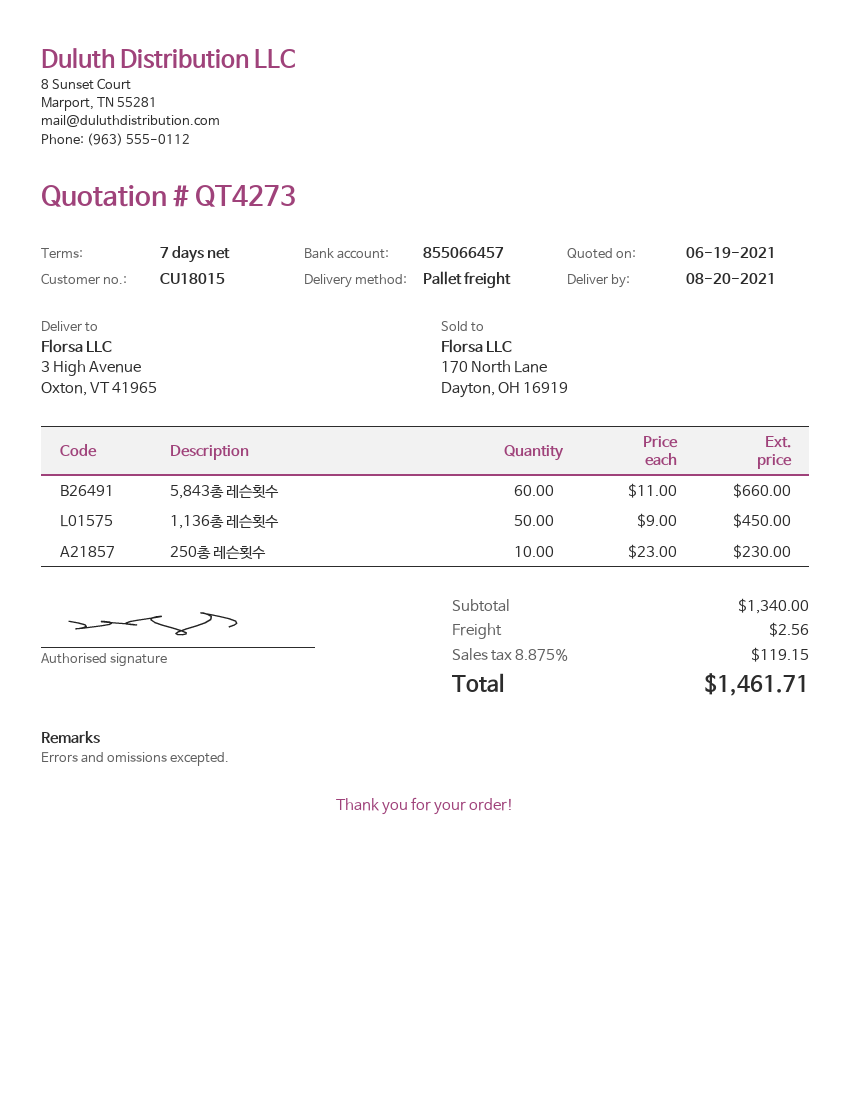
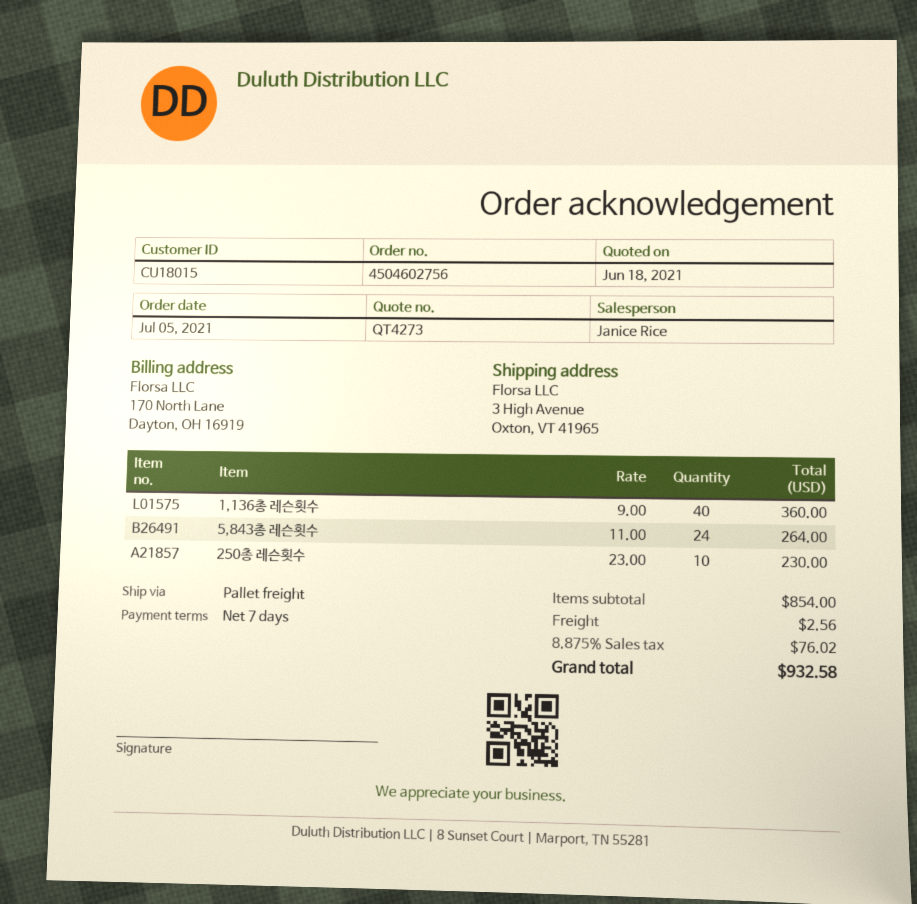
quote date: 2021-06-19 -> 2021-06-18
5,843총 레슨횟수: 60 x 11.00 = 660.00 -> 24 x 11.00 = 264.00
1,136총 레슨횟수: 50 x 9.00 = 450.00 -> 40 x 9.00 = 360.00
subtotal: 1340.00 -> 854.00
tax: 8.875% = 119.15 -> 8.875% = 76.02
total: 1461.71 -> 932.58

